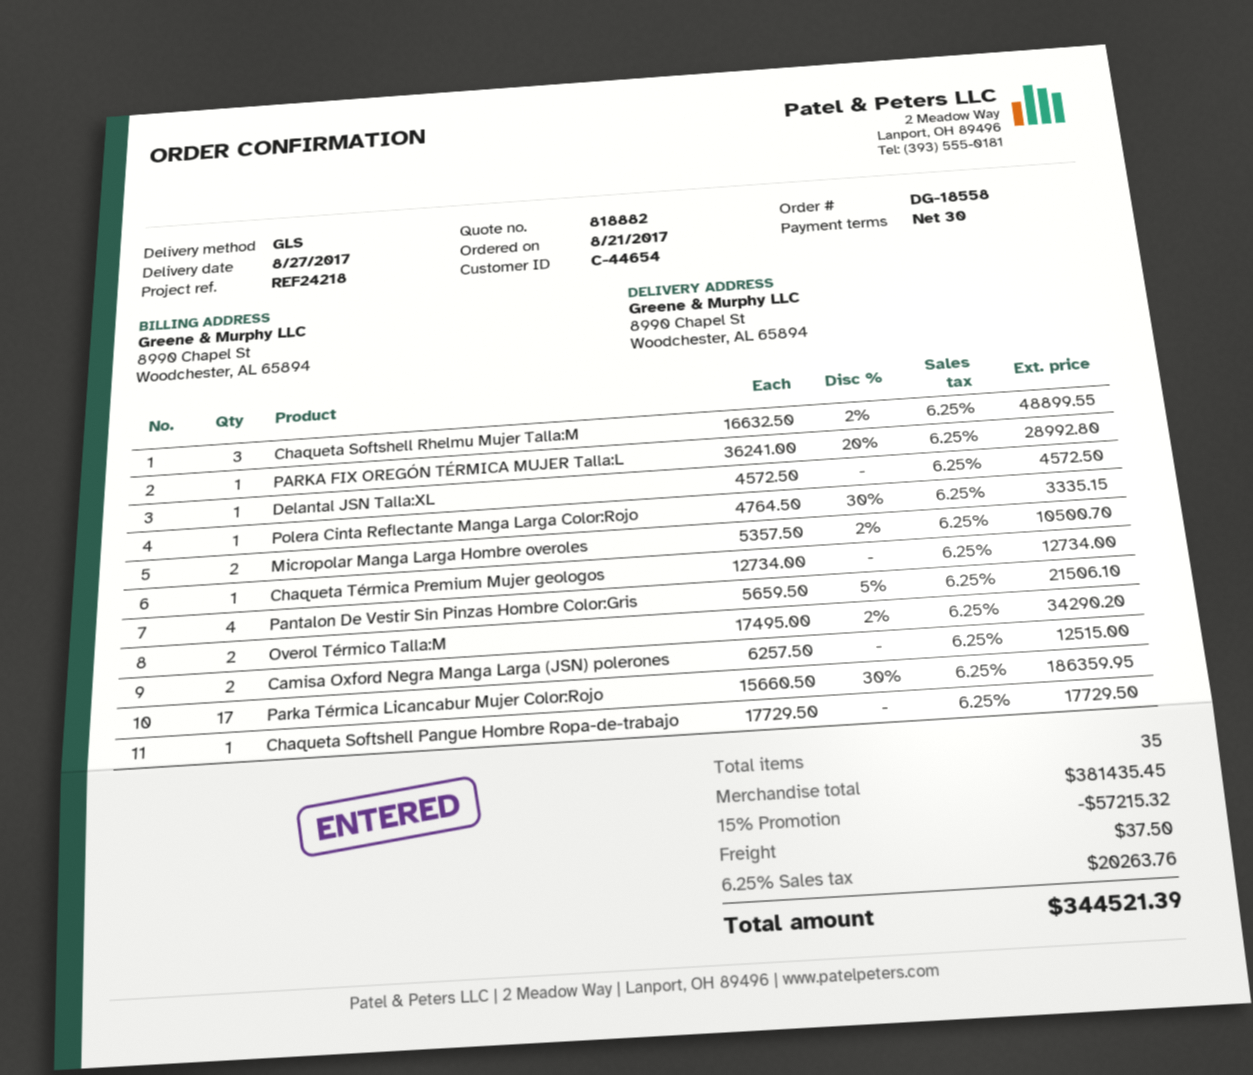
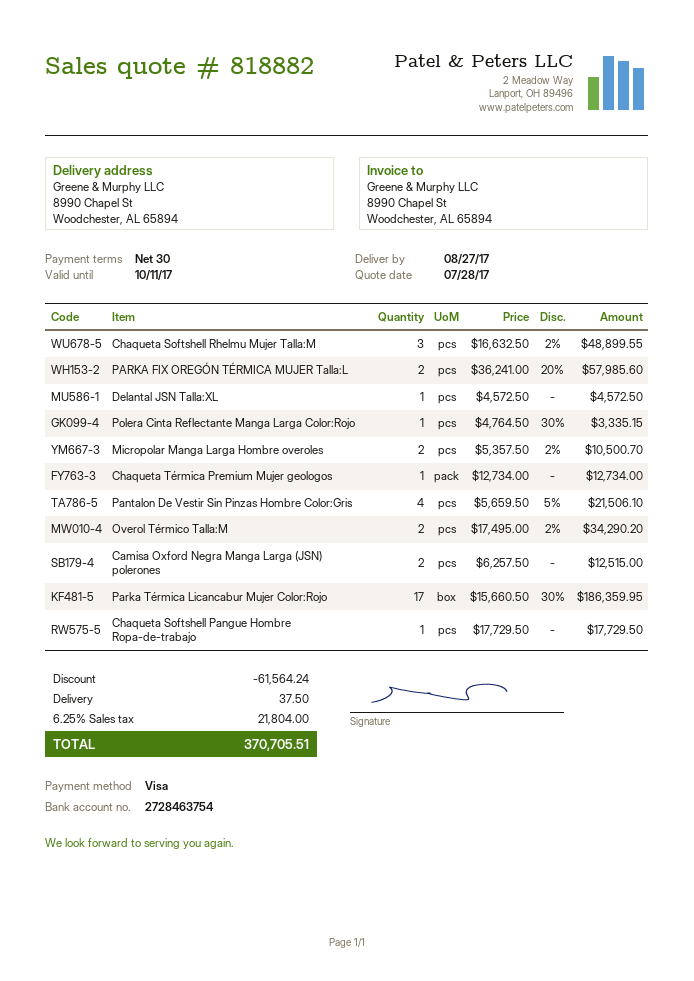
PARKA FIX OREGÓN TÉRMICA MUJER Talla:L: 1 x 36241.00 - 20% = 28992.80 -> 2 x 36241.00 - 20% = 57985.60
discount: 57215.32 -> 61564.24
tax: 6.25% = 20263.76 -> 6.25% = 21804.00
total: 344521.39 -> 370705.51

